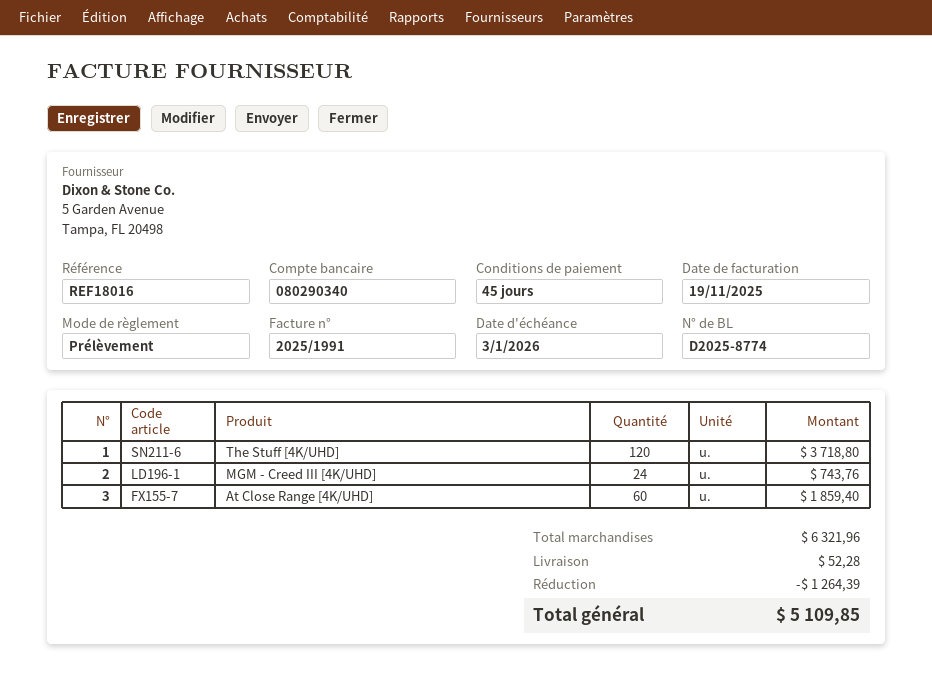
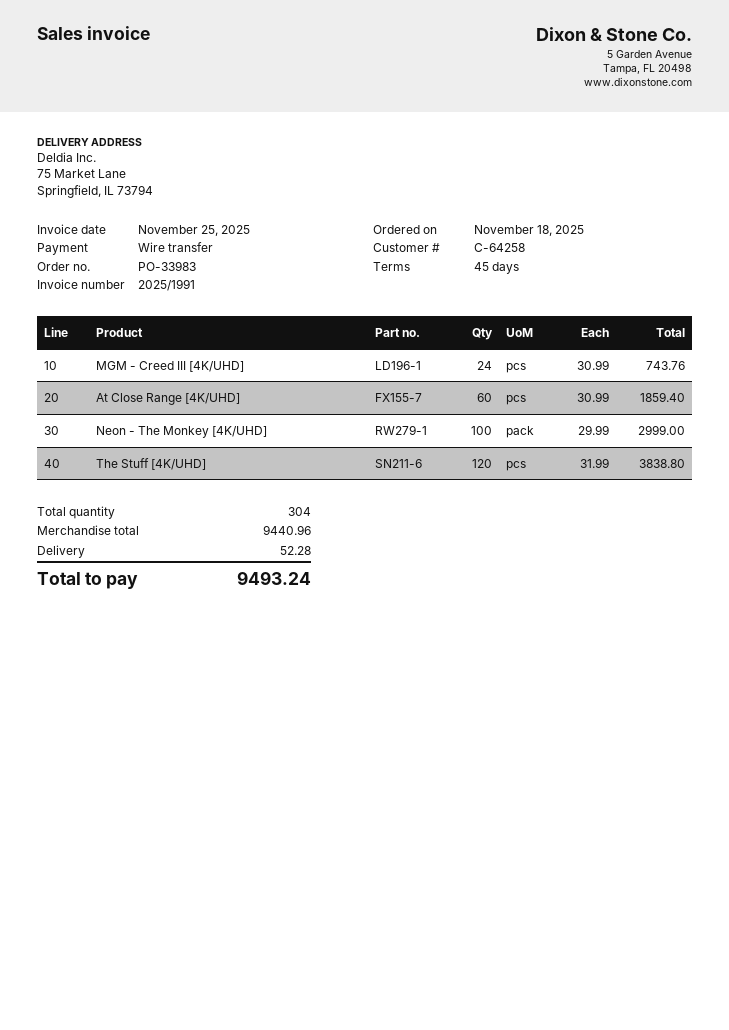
invoice date: 2025-11-19 -> 2025-11-25
payment method: direct debit -> bank transfer
The Stuff [4K/UHD]: 120 for 3718.80 -> 120 for 3838.80
Neon - The Monkey [4K/UHD]: none -> 100 for 2999.00
subtotal: 6321.96 -> 9440.96
discount: 1264.39 -> none
total: 5109.85 -> 9493.24

